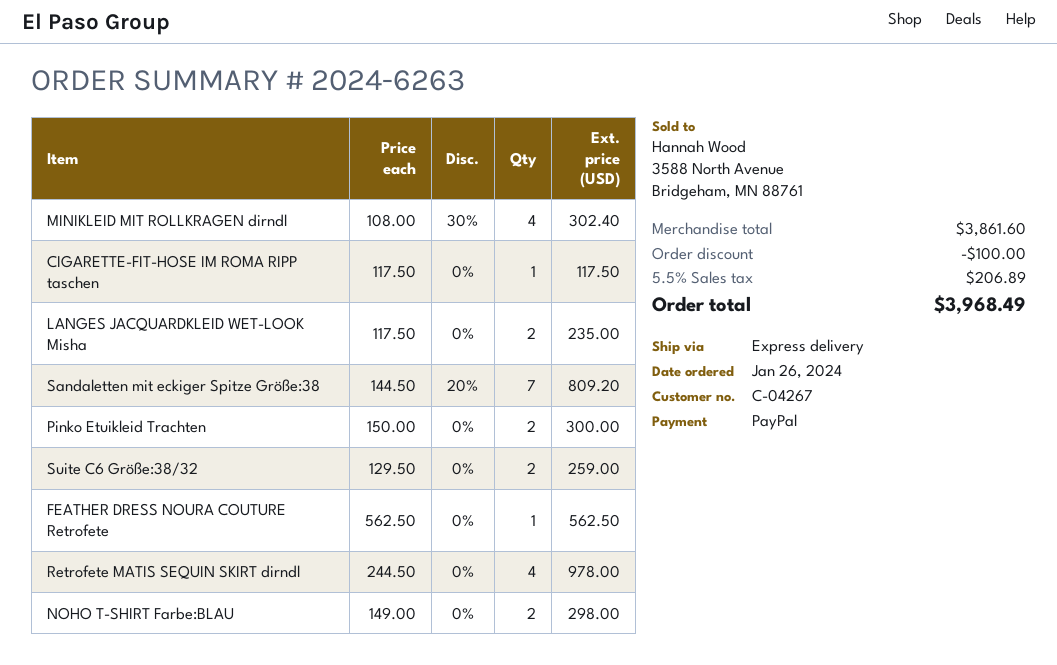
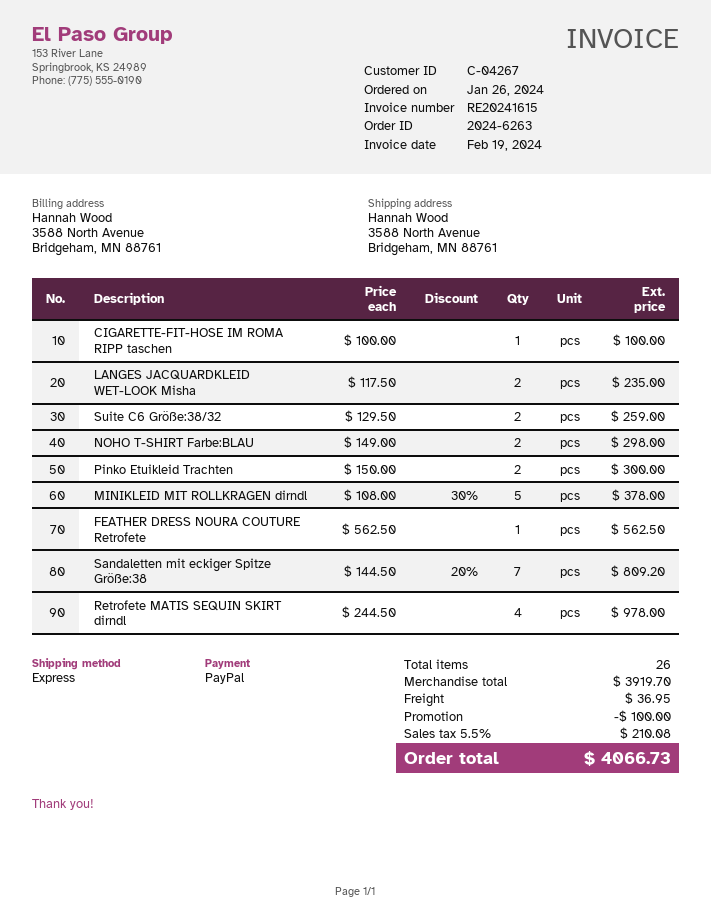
MINIKLEID MIT ROLLKRAGEN dirndl: 4 x 108.00 - 30% = 302.40 -> 5 x 108.00 - 30% = 378.00
CIGARETTE-FIT-HOSE IM ROMA RIPP taschen: 1 x 117.50 = 117.50 -> 1 x 100.00 = 100.00
subtotal: 3861.60 -> 3919.70
shipping: none -> 36.95
tax: 5.5% = 206.89 -> 5.5% = 210.08
total: 3968.49 -> 4066.73

